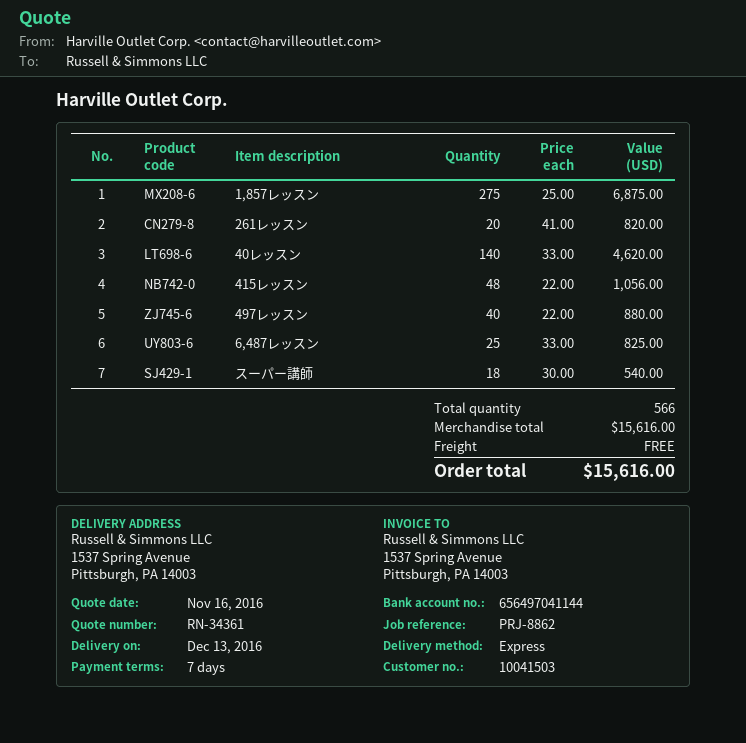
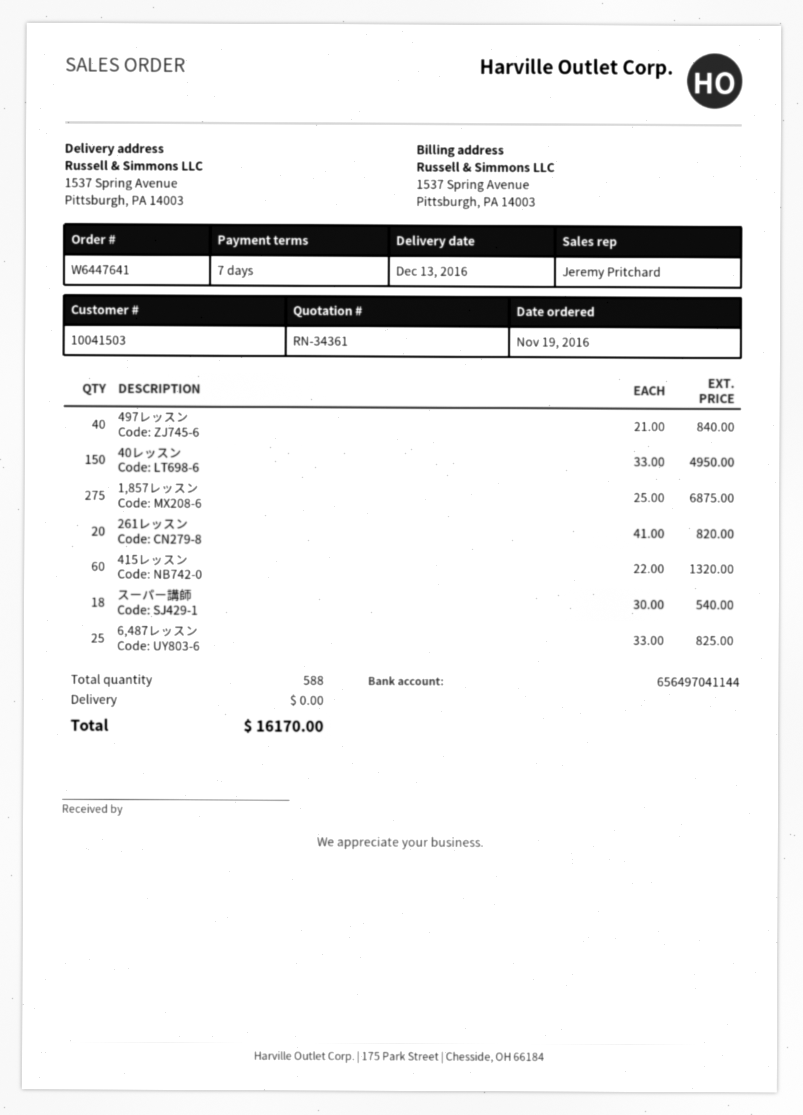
40レッスン: 140 x 33.00 = 4620.00 -> 150 x 33.00 = 4950.00
415レッスン: 48 x 22.00 = 1056.00 -> 60 x 22.00 = 1320.00
497レッスン: 40 x 22.00 = 880.00 -> 40 x 21.00 = 840.00
total quantity: 566 -> 588
total: 15616.00 -> 16170.00

